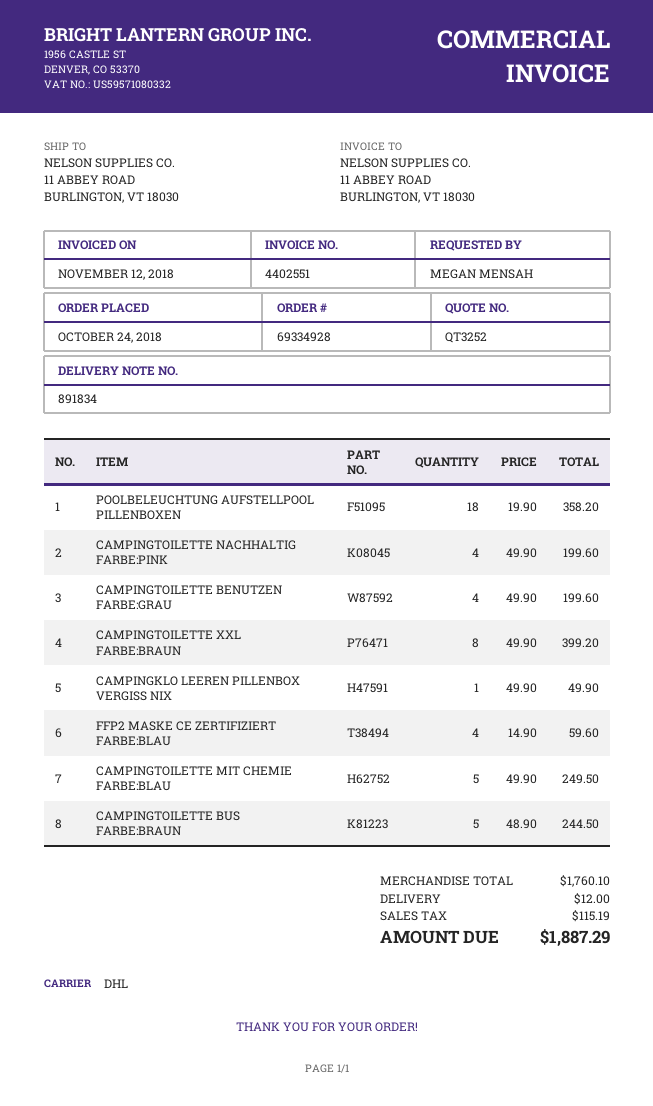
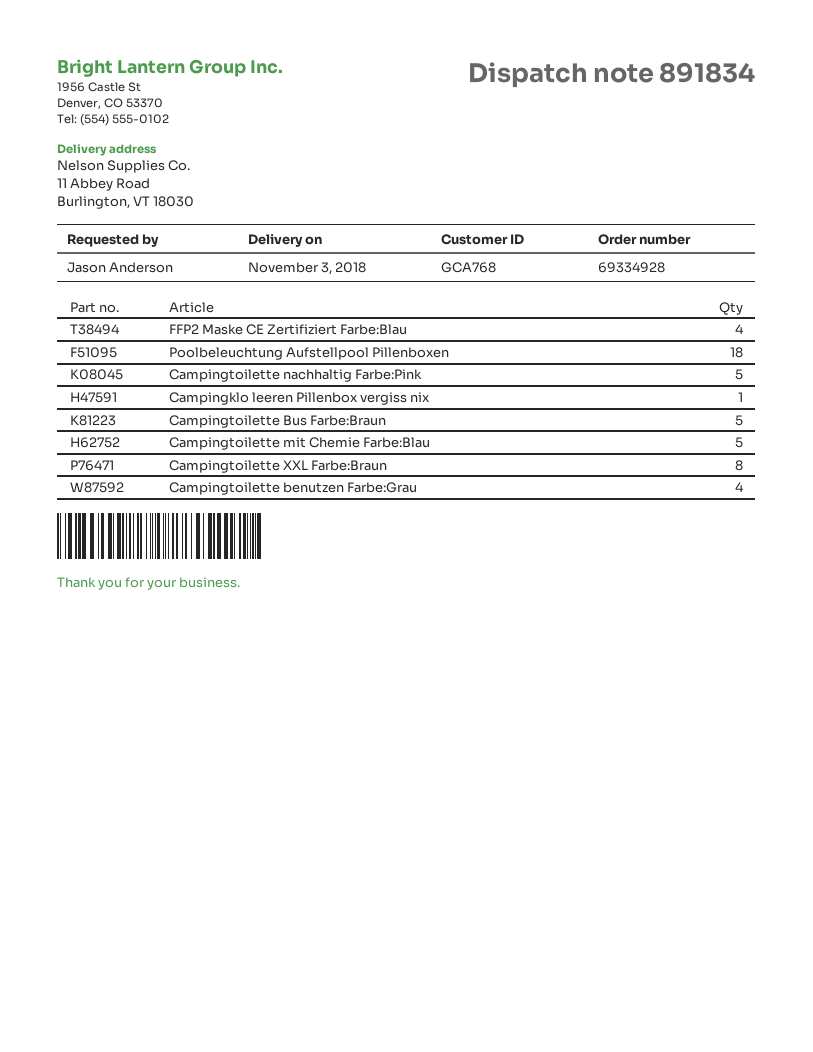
ordered by: MEGAN MENSAH -> Jason Anderson
CAMPINGTOILETTE NACHHALTIG FARBE:PINK: 4 -> 5

